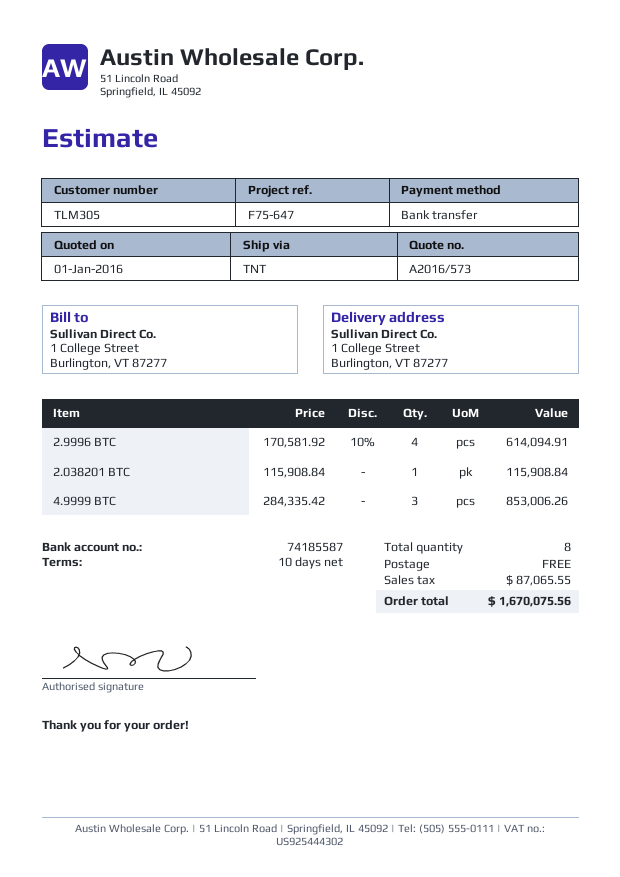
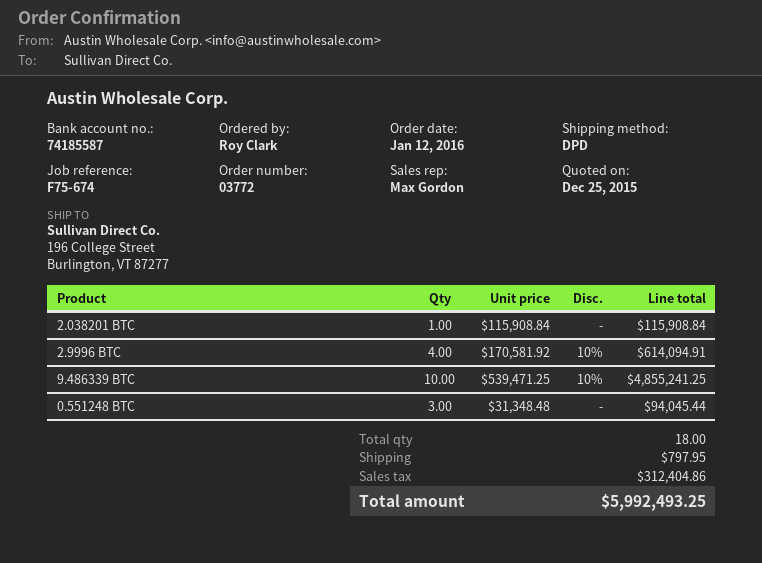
quote date: 2016-01-01 -> 2015-12-25
reference: F75-647 -> F75-674
shipping method: TNT -> DPD
ship to: 1 College Street, Burlington, VT 87277 -> 196 College Street, Burlington, VT 87277
4.9999 BTC: 3 x 284335.42 = 853006.26 -> none
9.486339 BTC: none -> 10 x 539471.25 - 10% = 4855241.25
0.551248 BTC: none -> 3 x 31348.48 = 94045.44
total quantity: 8 -> 18
shipping: 0.00 -> 797.95
tax: 87065.55 -> 312404.86
total: 1670075.56 -> 5992493.25

